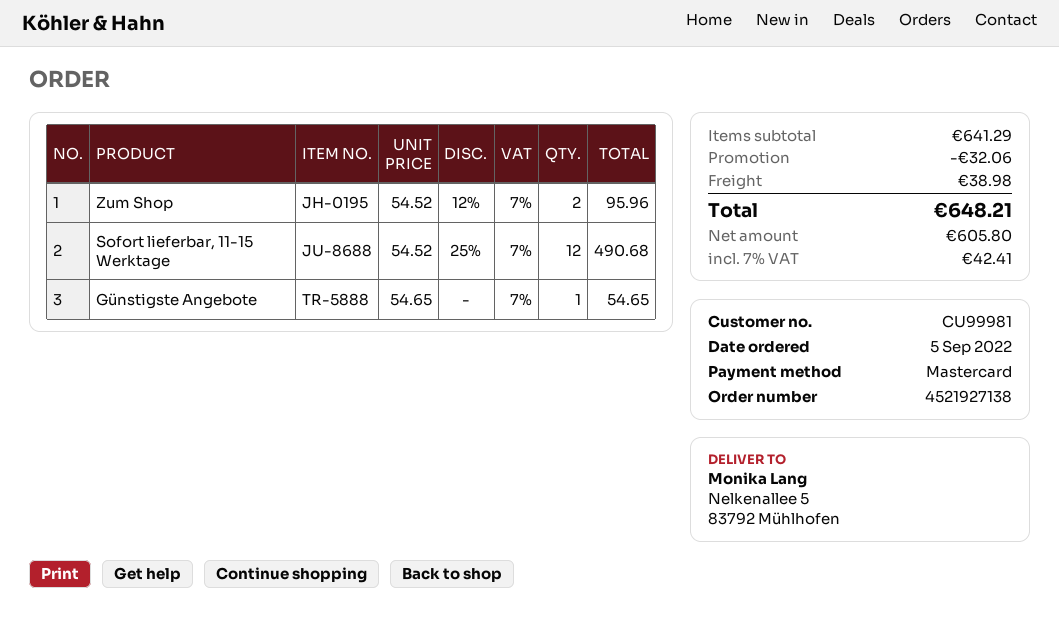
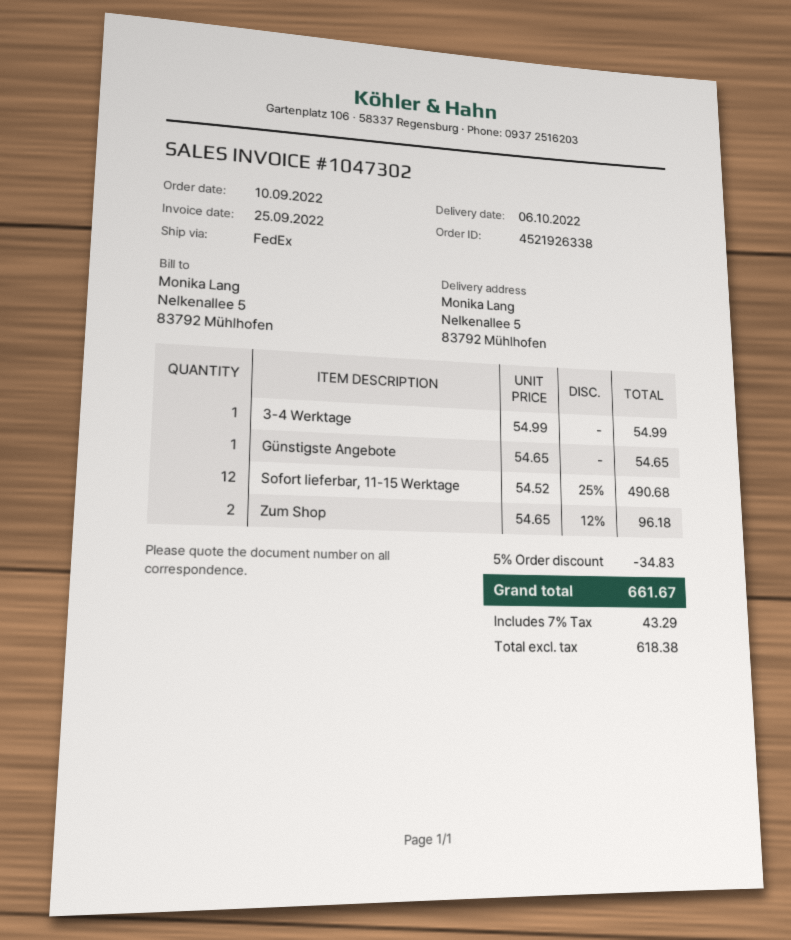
order number: 4521927138 -> 4521926338
order date: 2022-09-05 -> 2022-09-10
Zum Shop: 2 x 54.52 - 12% = 95.96 -> 2 x 54.65 - 12% = 96.18
3-4 Werktage: none -> 1 x 54.99 = 54.99
discount: 32.06 -> 34.83
shipping: 38.98 -> none
net: 605.80 -> 618.38
tax: 7% = 42.41 -> 7% = 43.29
total: 648.21 -> 661.67

